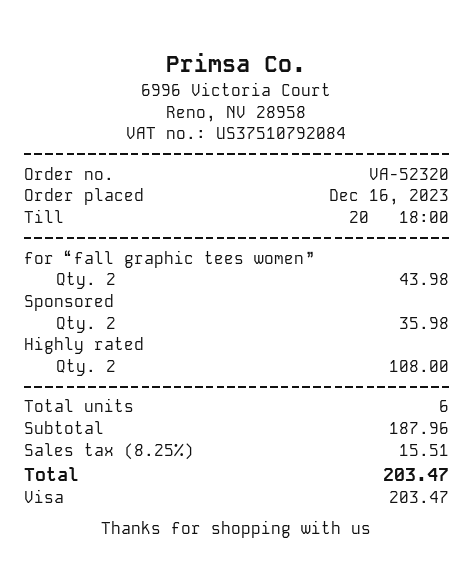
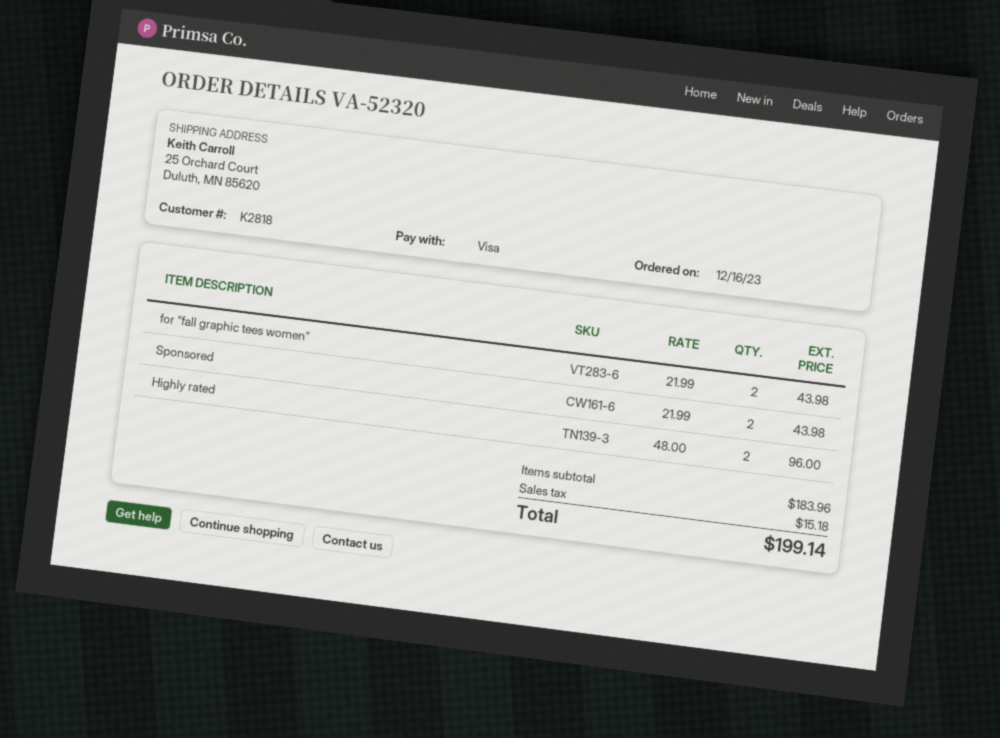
Sponsored: 2 for 35.98 -> 2 for 43.98
Highly rated: 2 for 108.00 -> 2 for 96.00
subtotal: 187.96 -> 183.96
tax: 15.51 -> 15.18
total: 203.47 -> 199.14

